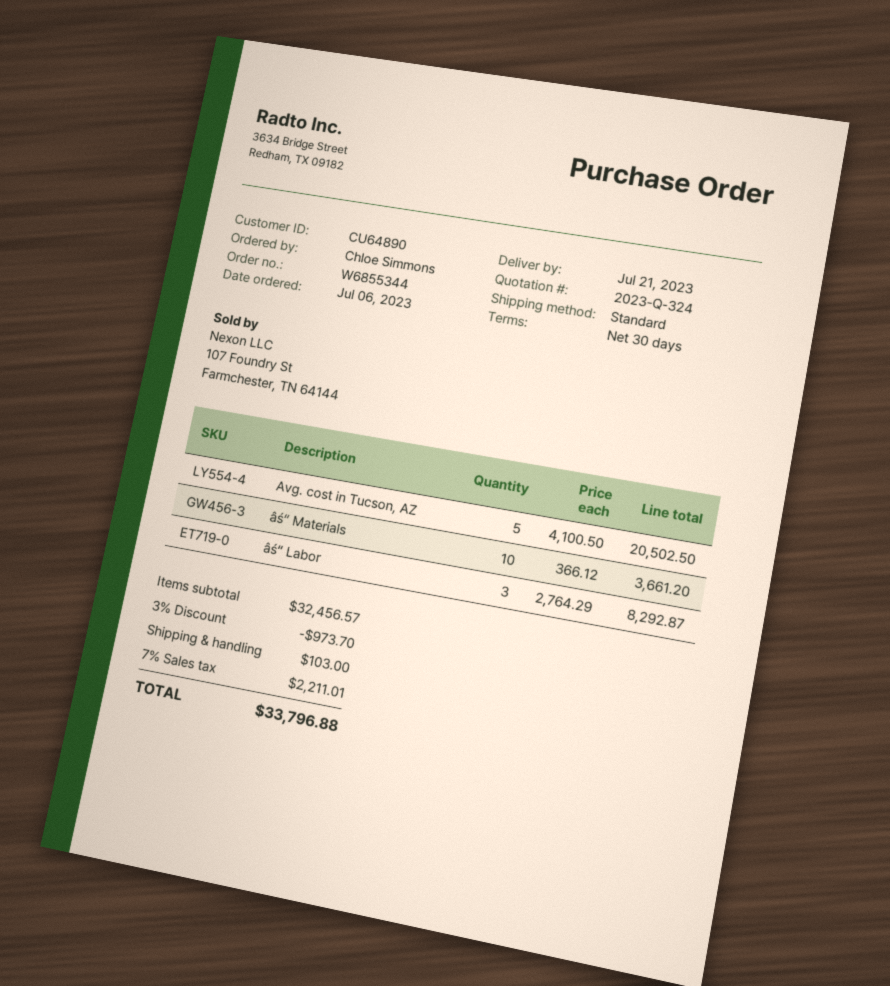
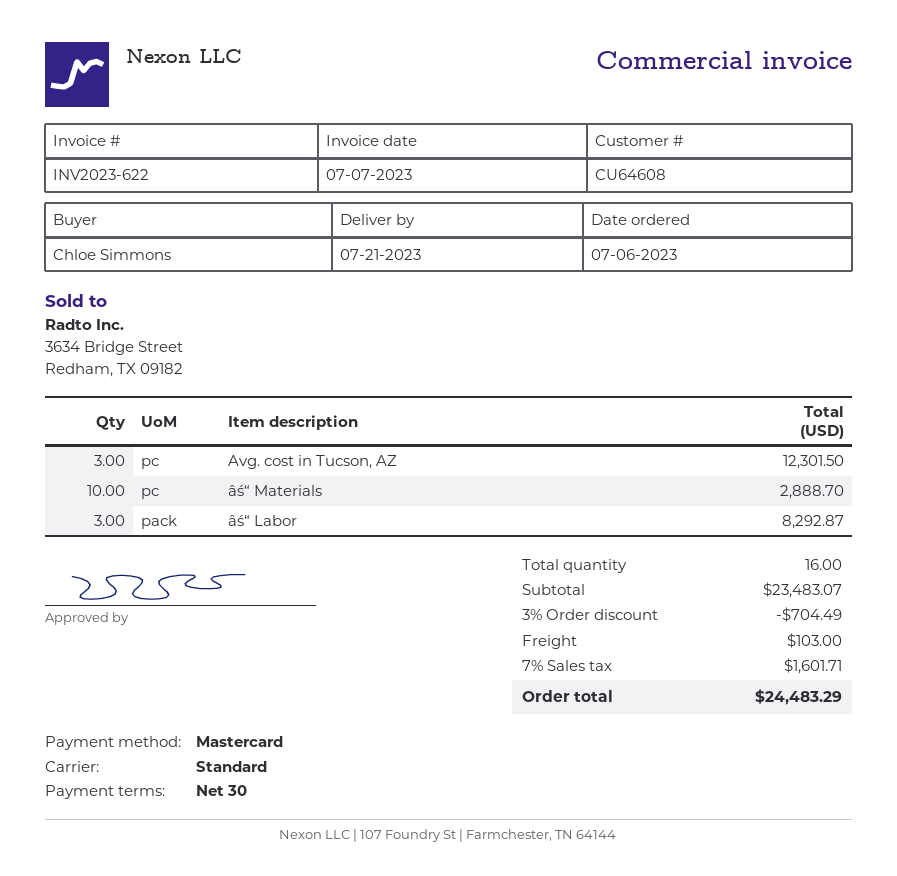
customer number: CU64890 -> CU64608
Avg. cost in Tucson, AZ: 5 for 20502.50 -> 3 for 12301.50
âś“ Materials: 10 for 3661.20 -> 10 for 2888.70
subtotal: 32456.57 -> 23483.07
discount: 3% = 973.70 -> 3% = 704.49
tax: 7% = 2211.01 -> 7% = 1601.71
total: 33796.88 -> 24483.29

